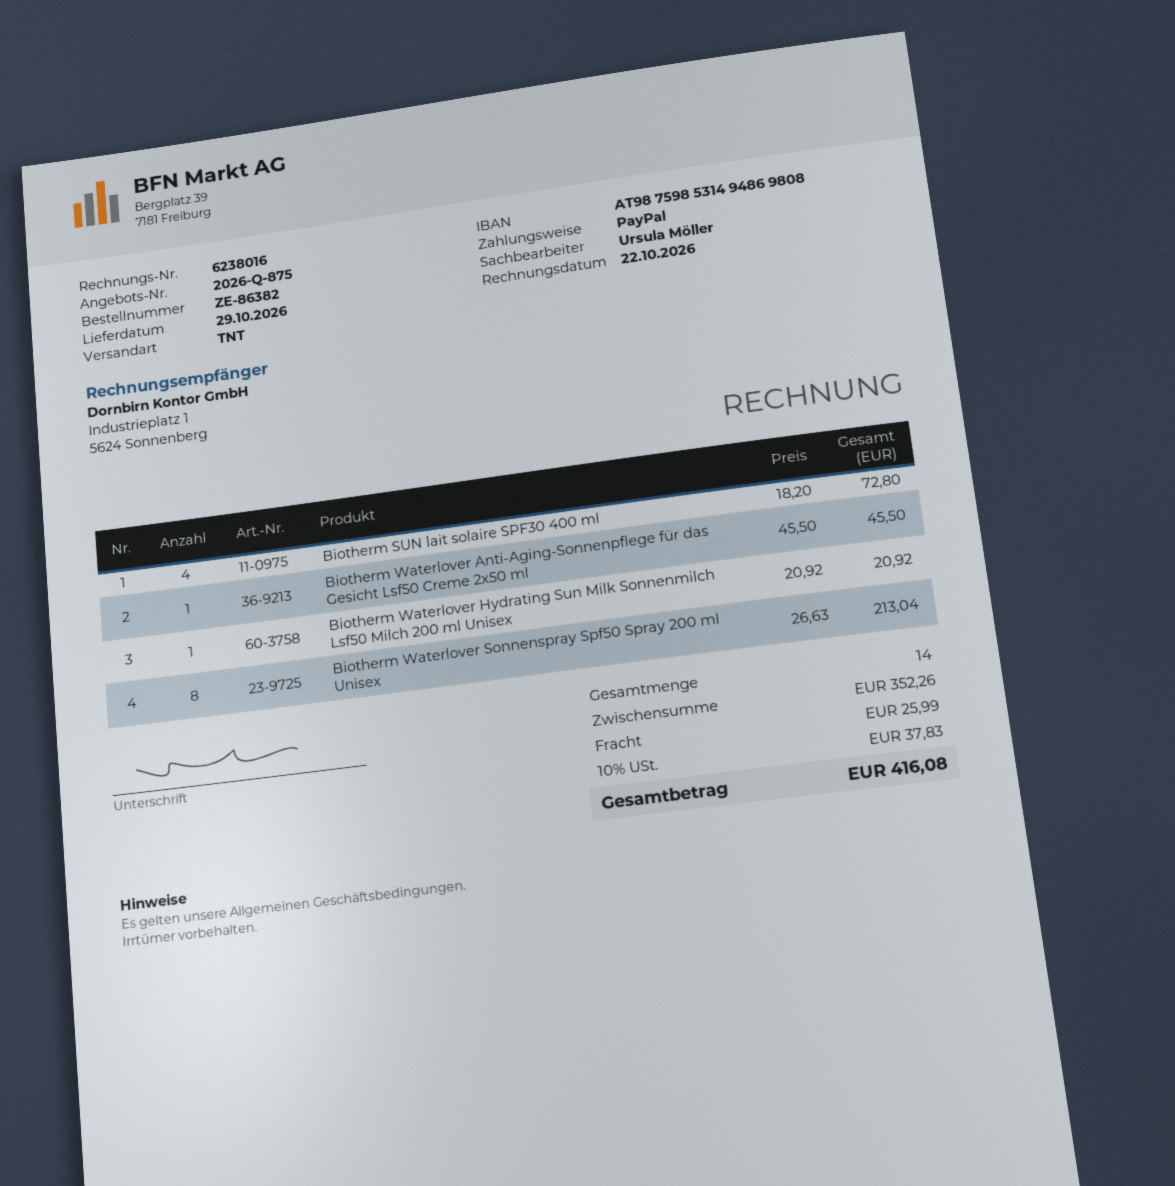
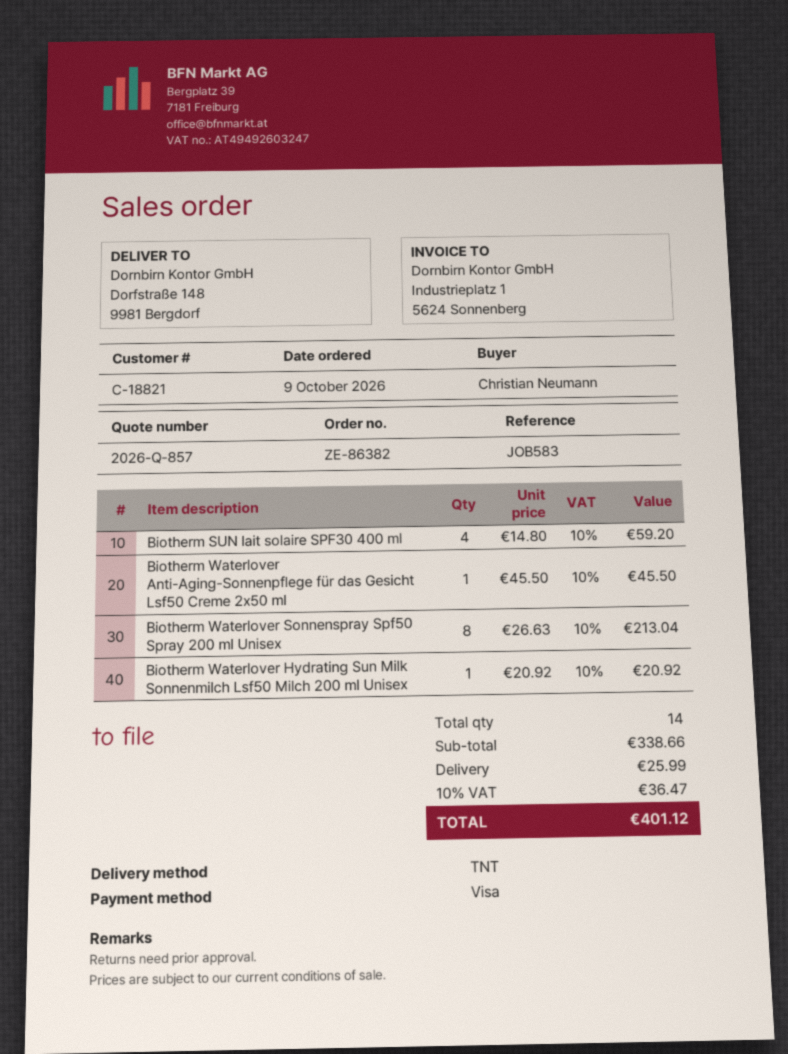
quote number: 2026-Q-875 -> 2026-Q-857
payment method: PayPal -> Visa
Biotherm SUN lait solaire SPF30 400 ml: 4 x 18.20 = 72.80 -> 4 x 14.80 = 59.20
subtotal: 352.26 -> 338.66
tax: 10% = 37.83 -> 10% = 36.47
total: 416.08 -> 401.12

